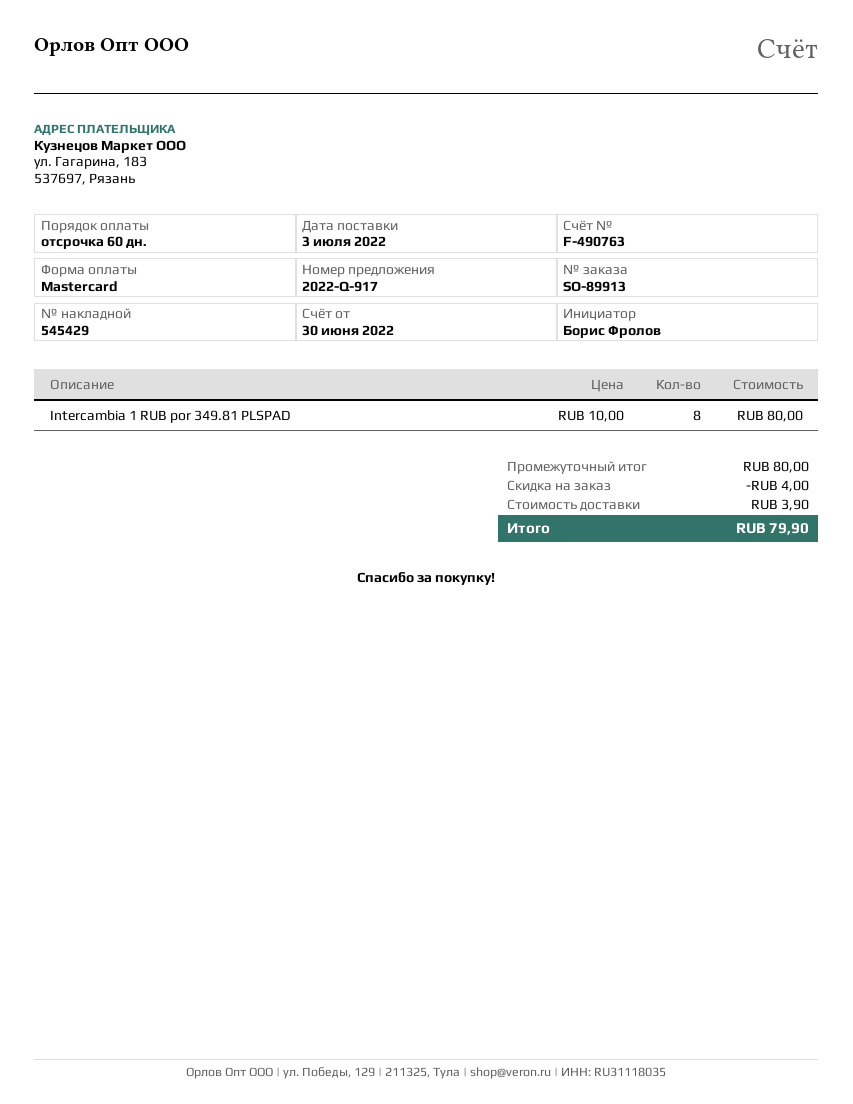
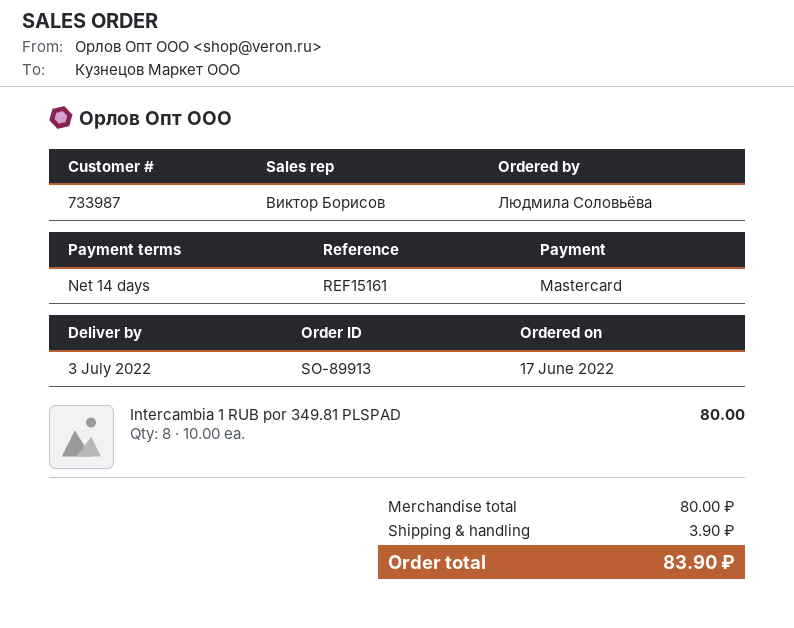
payment terms: 60 days -> 14 days
ordered by: Борис Фролов -> Людмила Соловьёва
discount: 4.00 -> none
total: 79.90 -> 83.90

